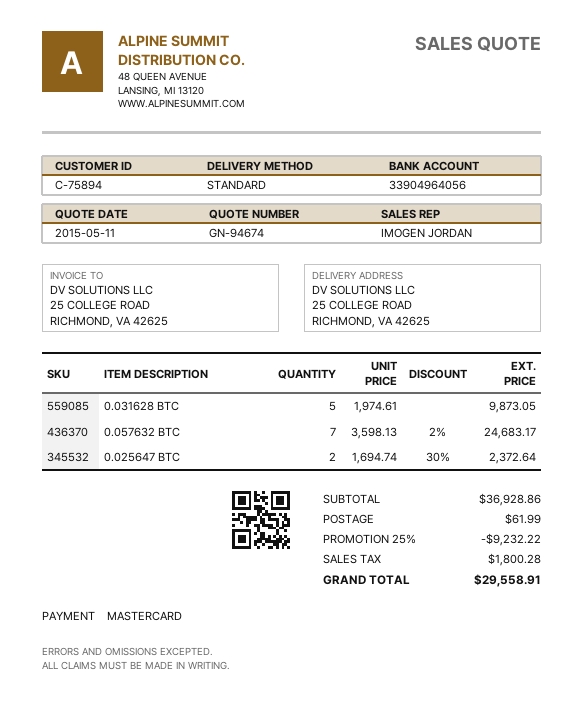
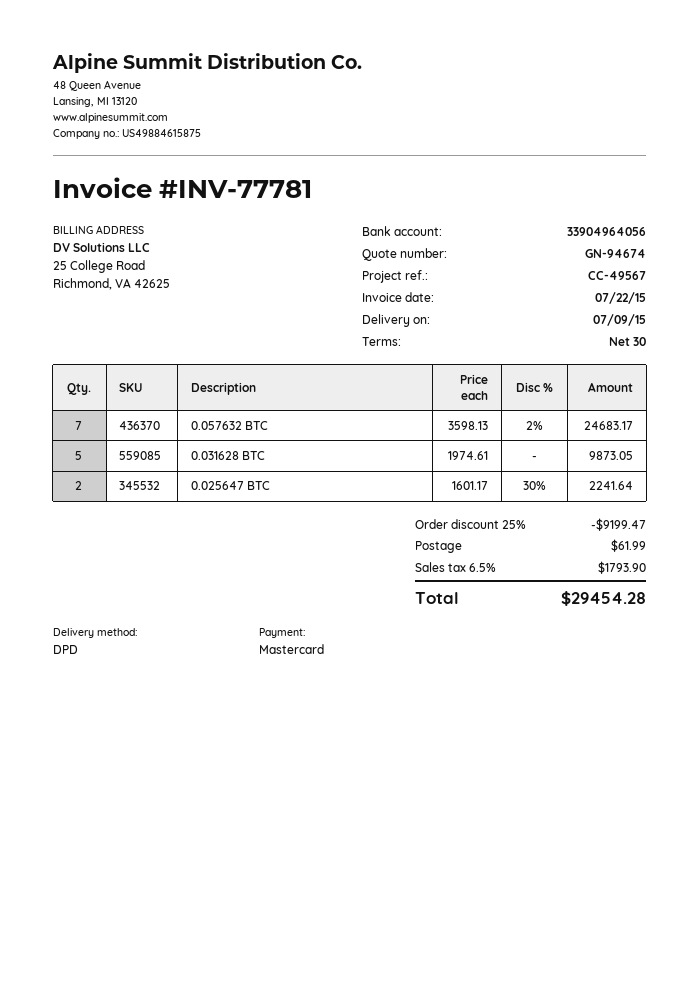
shipping method: standard -> DPD
0.025647 BTC: 2 x 1694.74 - 30% = 2372.64 -> 2 x 1601.17 - 30% = 2241.64
discount: 25% = 9232.22 -> 25% = 9199.47
tax: 1800.28 -> 1793.90
total: 29558.91 -> 29454.28

